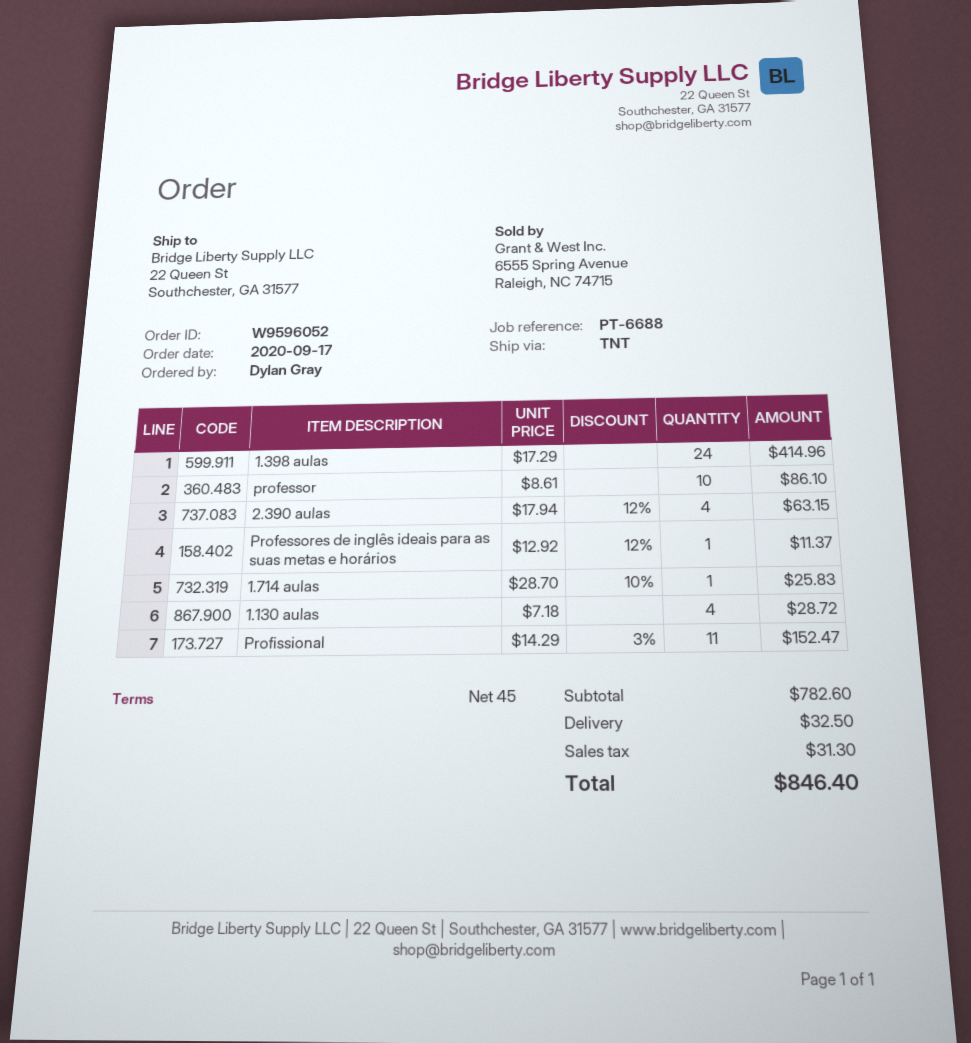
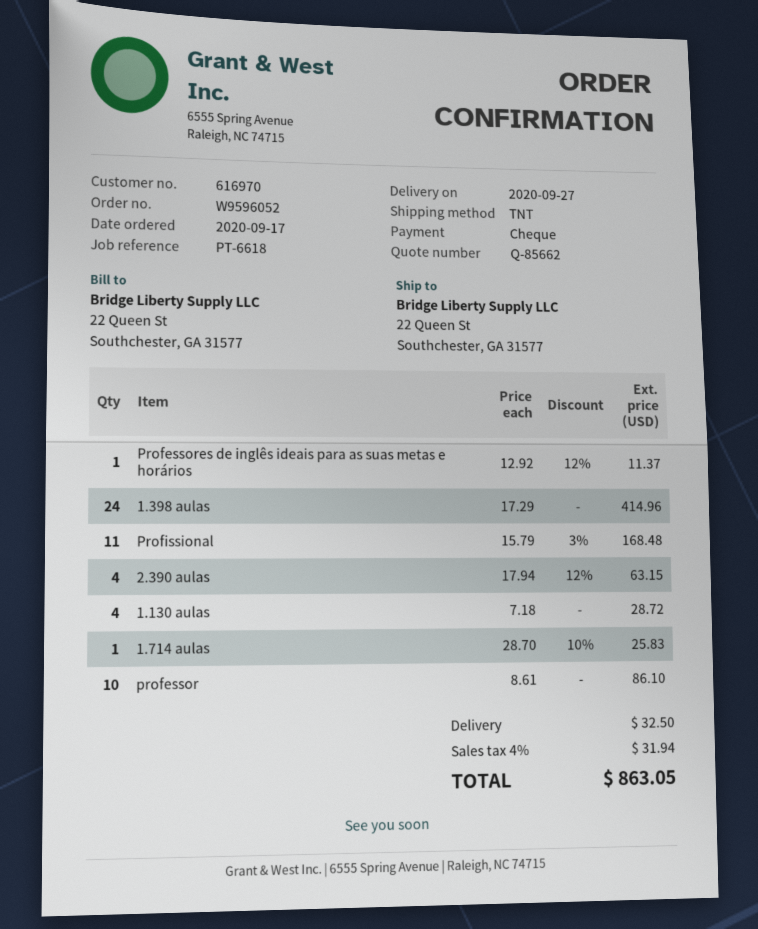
reference: PT-6688 -> PT-6618
Profissional: 11 x 14.29 - 3% = 152.47 -> 11 x 15.79 - 3% = 168.48
tax: 31.30 -> 31.94
total: 846.40 -> 863.05

